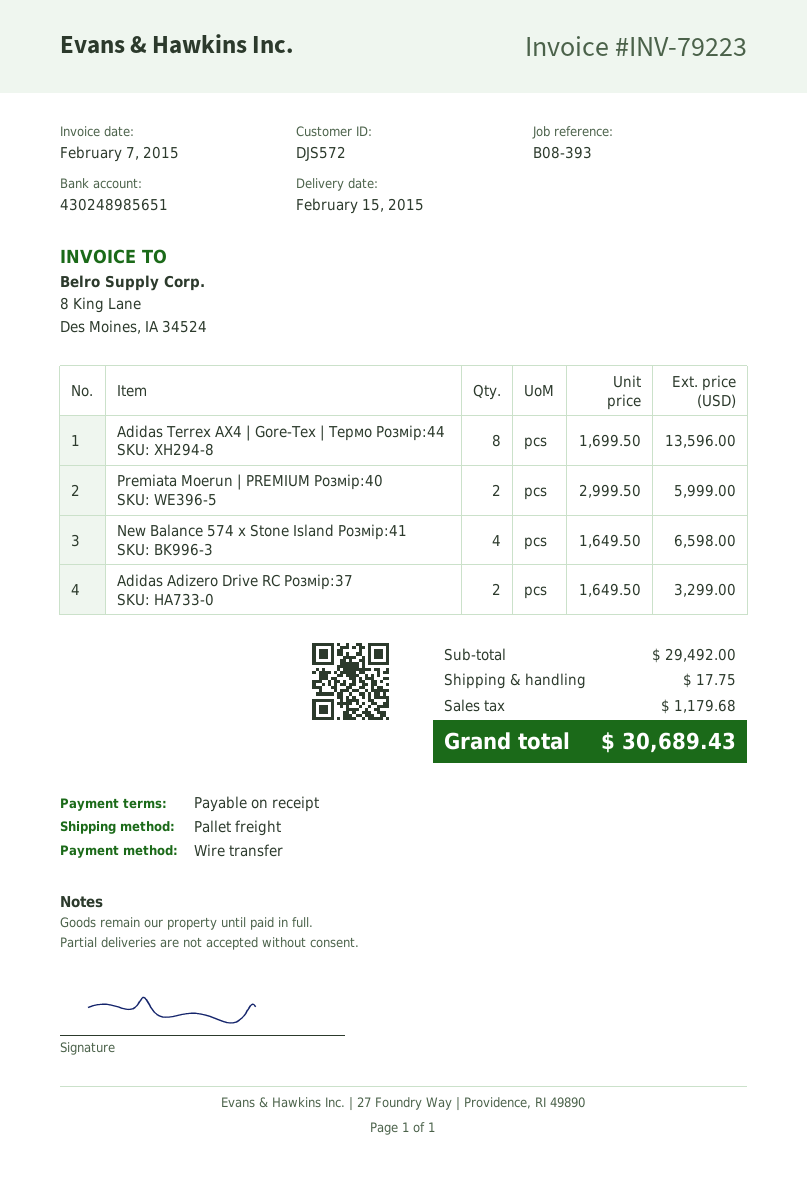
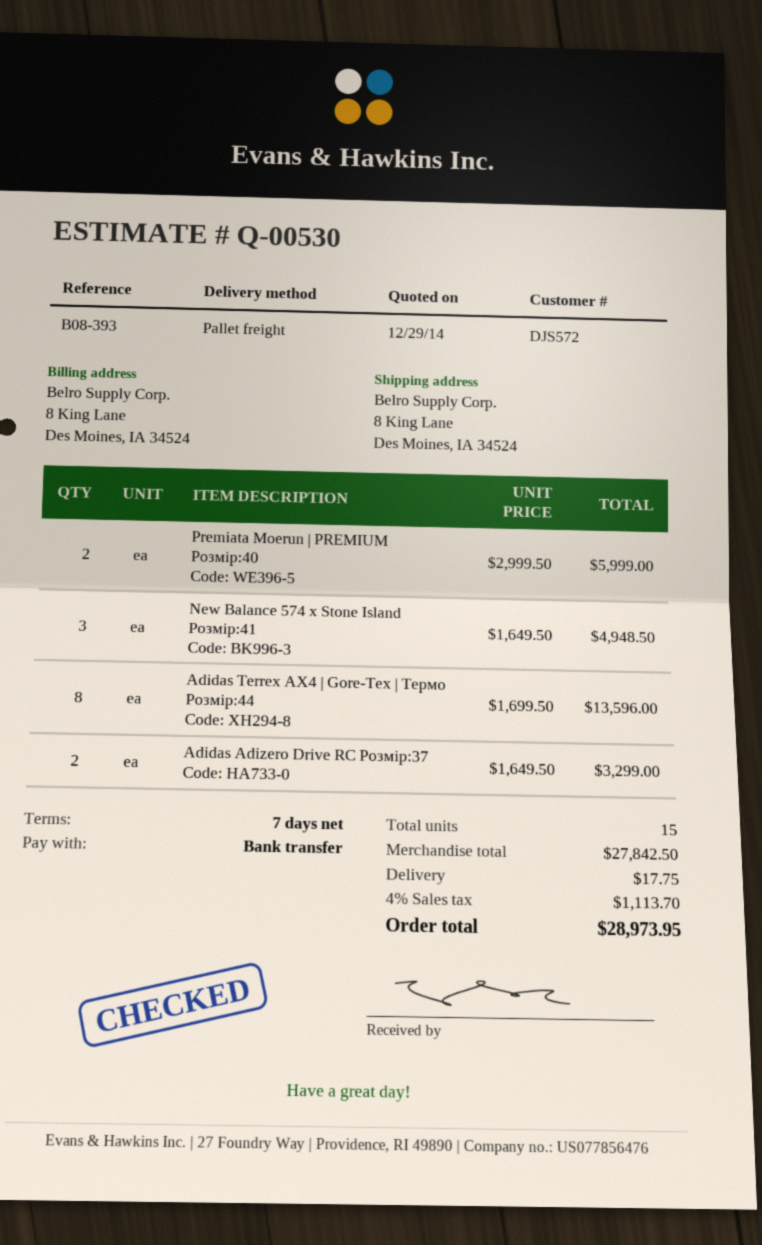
payment terms: on receipt -> 7 days
New Balance 574 x Stone Island Розмір:41: 4 x 1649.50 = 6598.00 -> 3 x 1649.50 = 4948.50
subtotal: 29492.00 -> 27842.50
tax: 1179.68 -> 1113.70
total: 30689.43 -> 28973.95

